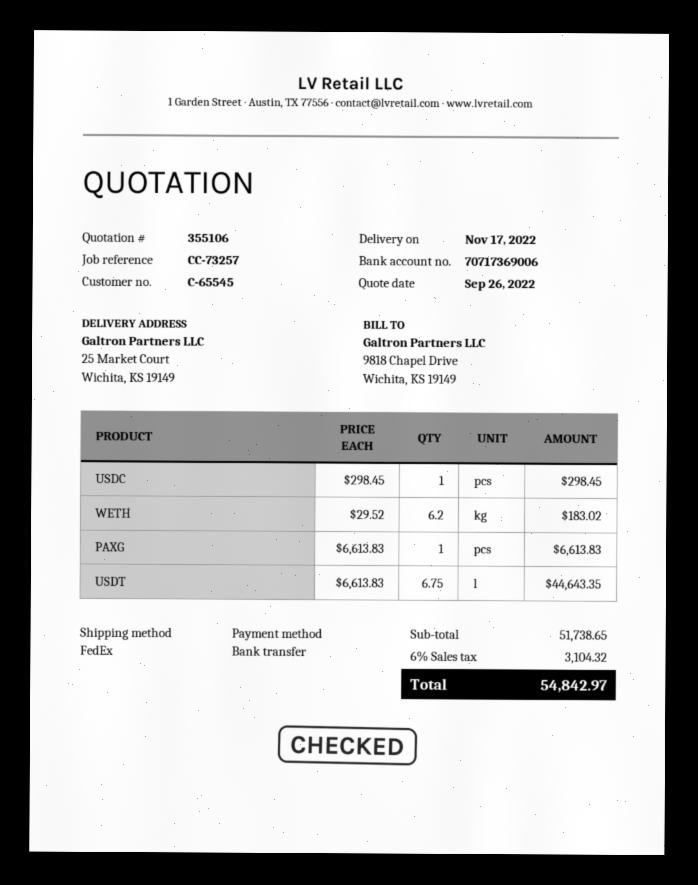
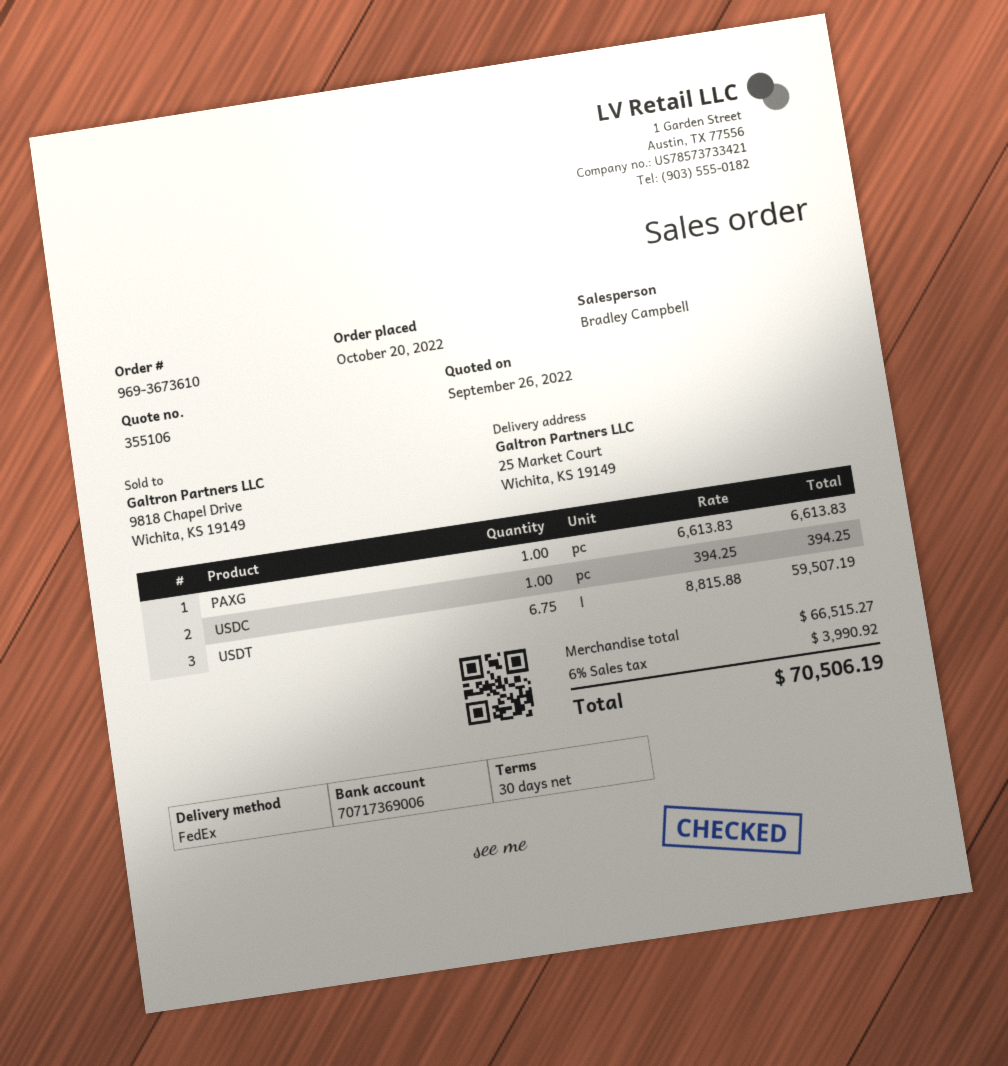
USDC: 1 x 298.45 = 298.45 -> 1 x 394.25 = 394.25
WETH: 6.2 x 29.52 = 183.02 -> none
USDT: 6.75 x 6613.83 = 44643.35 -> 6.75 x 8815.88 = 59507.19
subtotal: 51738.65 -> 66515.27
tax: 6% = 3104.32 -> 6% = 3990.92
total: 54842.97 -> 70506.19

